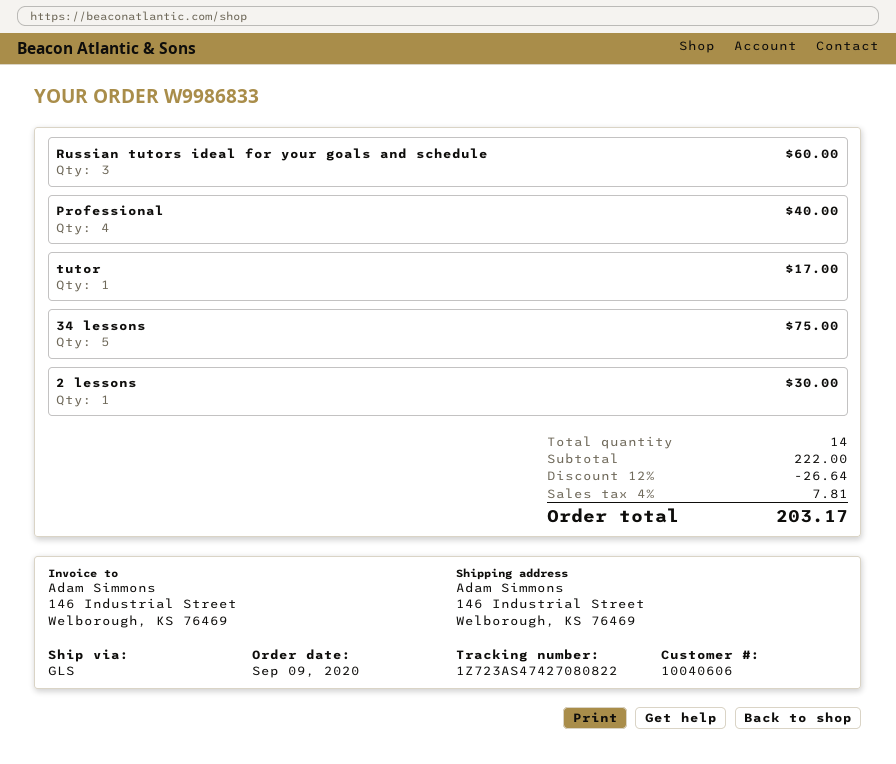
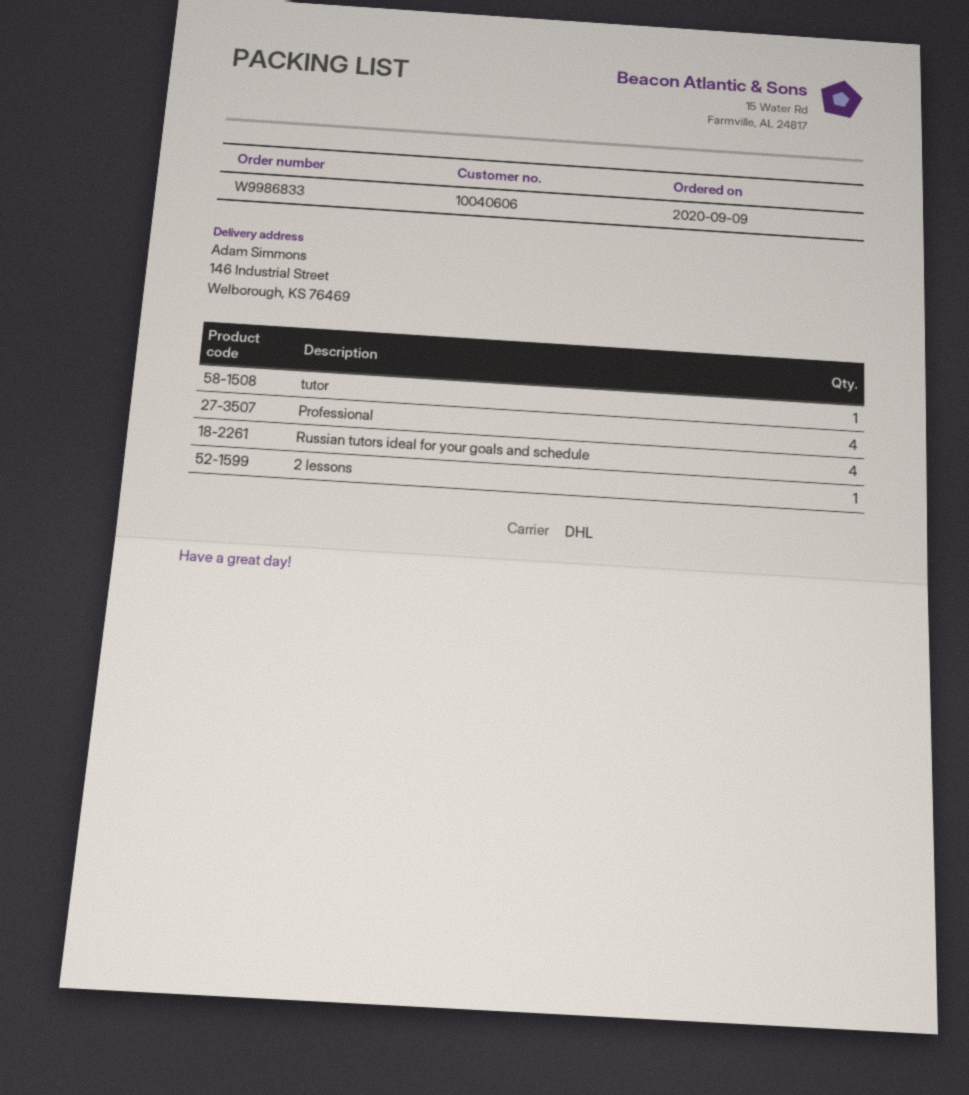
shipping method: GLS -> DHL
Russian tutors ideal for your goals and schedule: 3 -> 4
34 lessons: 5 -> none

